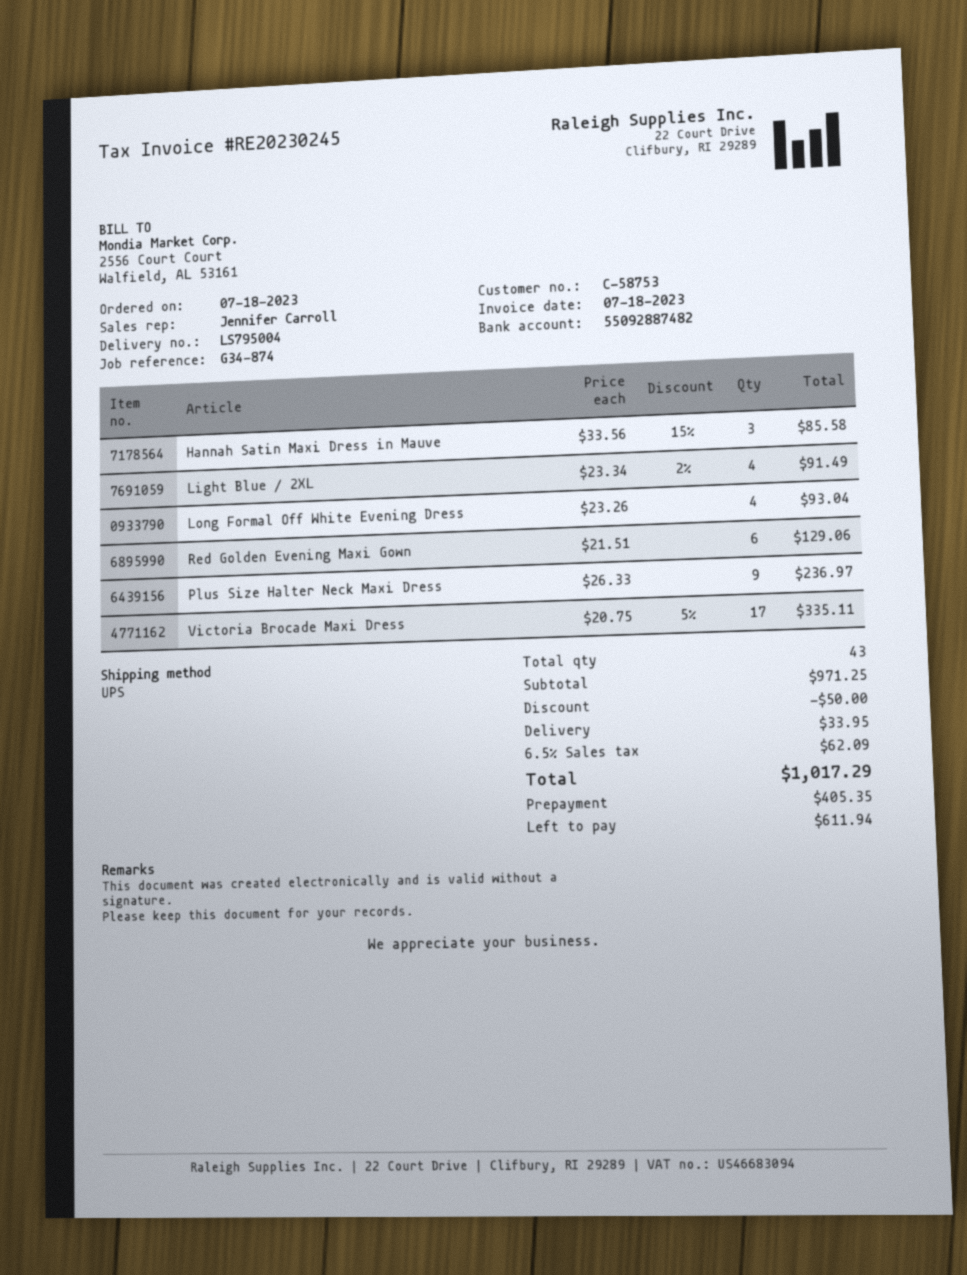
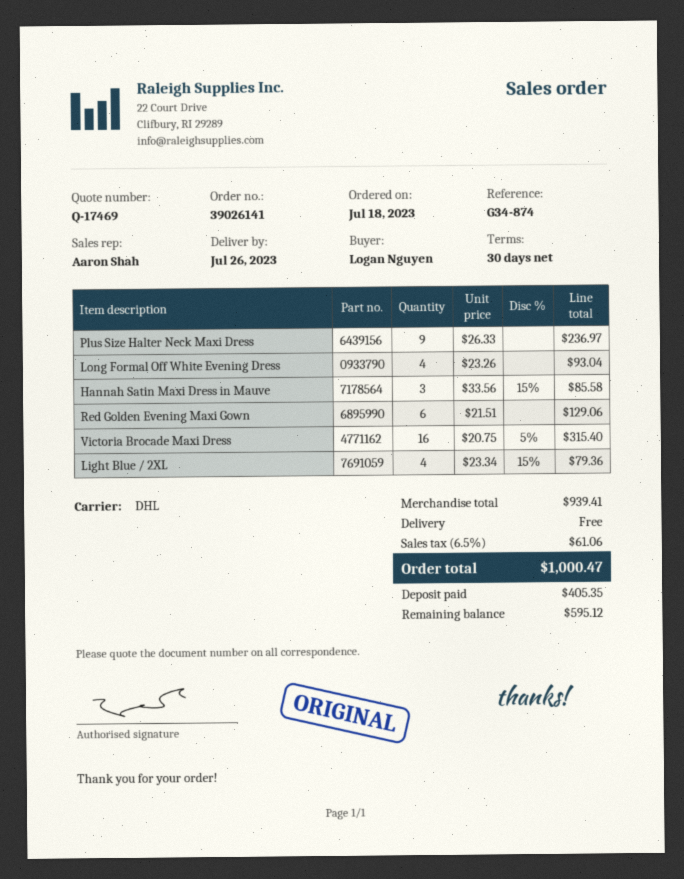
sales rep: Jennifer Carroll -> Aaron Shah
shipping method: UPS -> DHL
Light Blue / 2XL: 4 x 23.34 - 2% = 91.49 -> 4 x 23.34 - 15% = 79.36
Victoria Brocade Maxi Dress: 17 x 20.75 - 5% = 335.11 -> 16 x 20.75 - 5% = 315.40
subtotal: 971.25 -> 939.41
discount: 50.00 -> none
shipping: 33.95 -> 0.00
tax: 6.5% = 62.09 -> 6.5% = 61.06
total: 1017.29 -> 1000.47
balance: 611.94 -> 595.12

